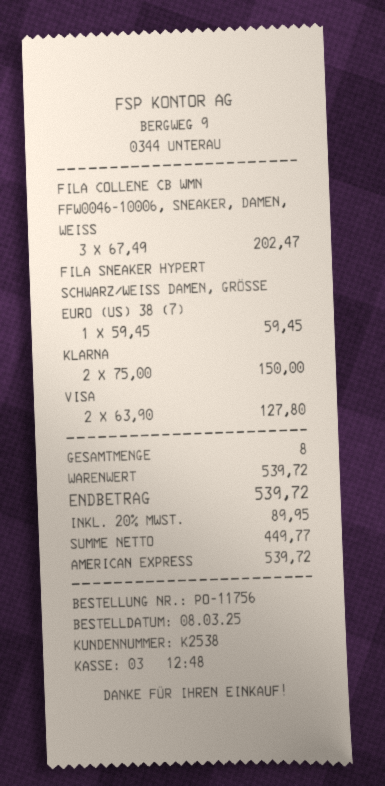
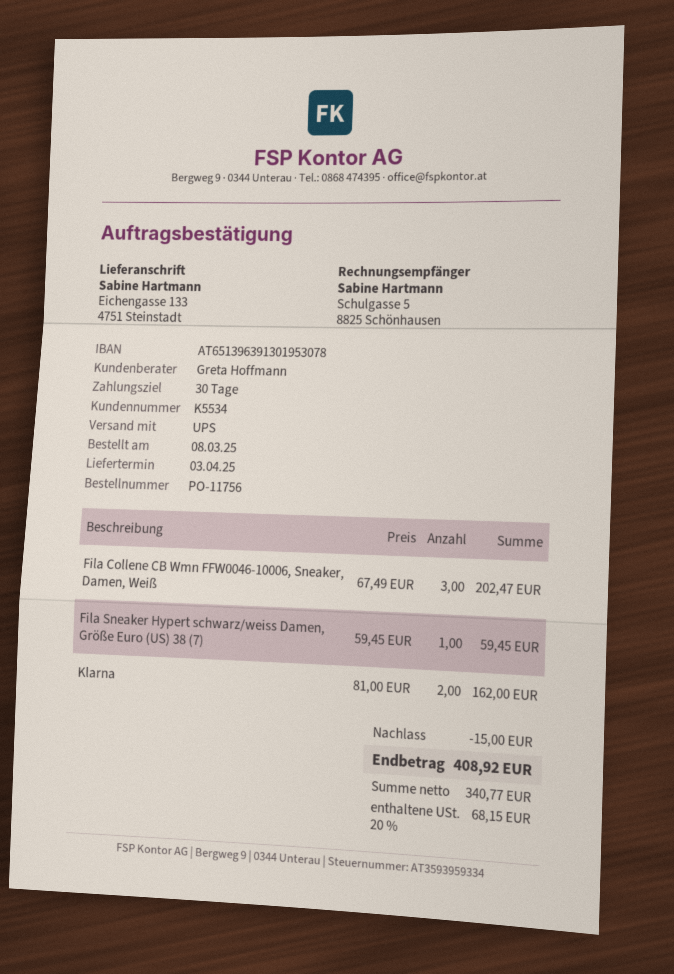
customer number: K2538 -> K5534
KLARNA: 2 x 75.00 = 150.00 -> 2 x 81.00 = 162.00
VISA: 2 x 63.90 = 127.80 -> none
discount: none -> 15.00
net: 449.77 -> 340.77
tax: 20% = 89.95 -> 20% = 68.15
total: 539.72 -> 408.92

